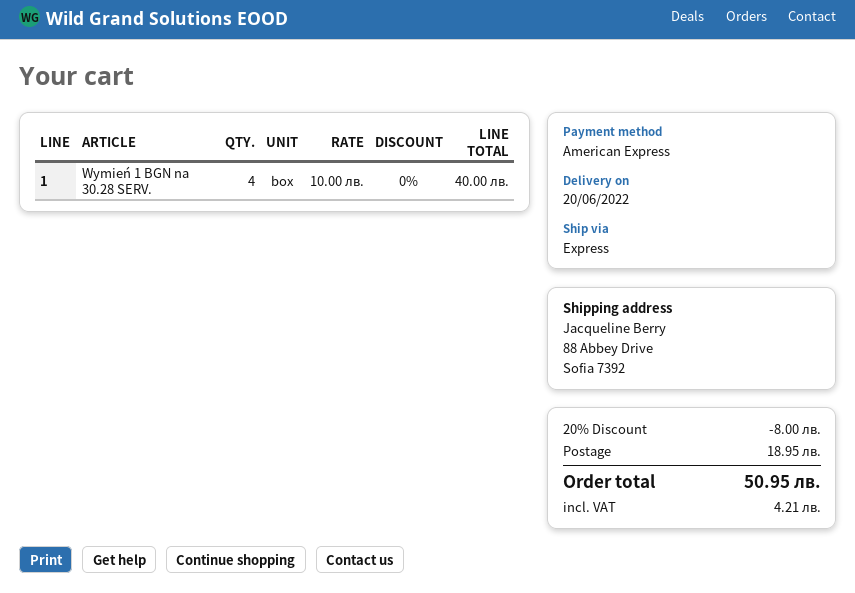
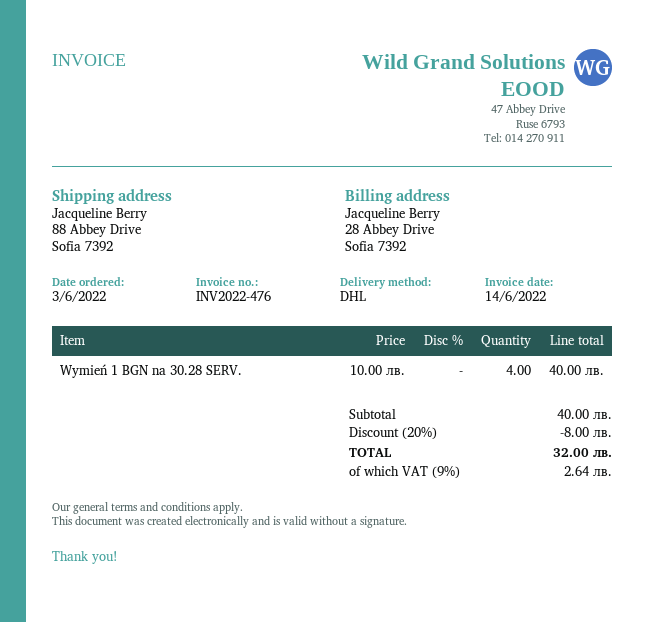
shipping method: express -> DHL
shipping: 18.95 -> none
tax: 4.21 -> 2.64
total: 50.95 -> 32.00

